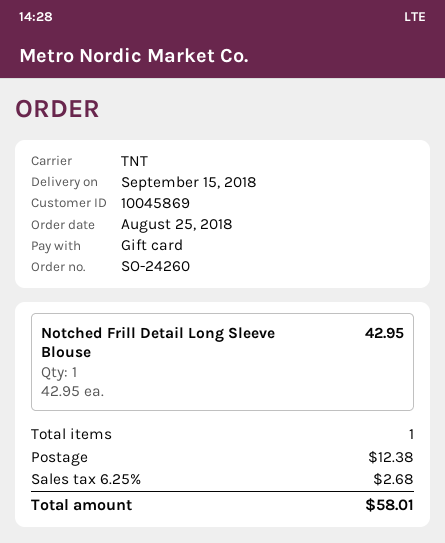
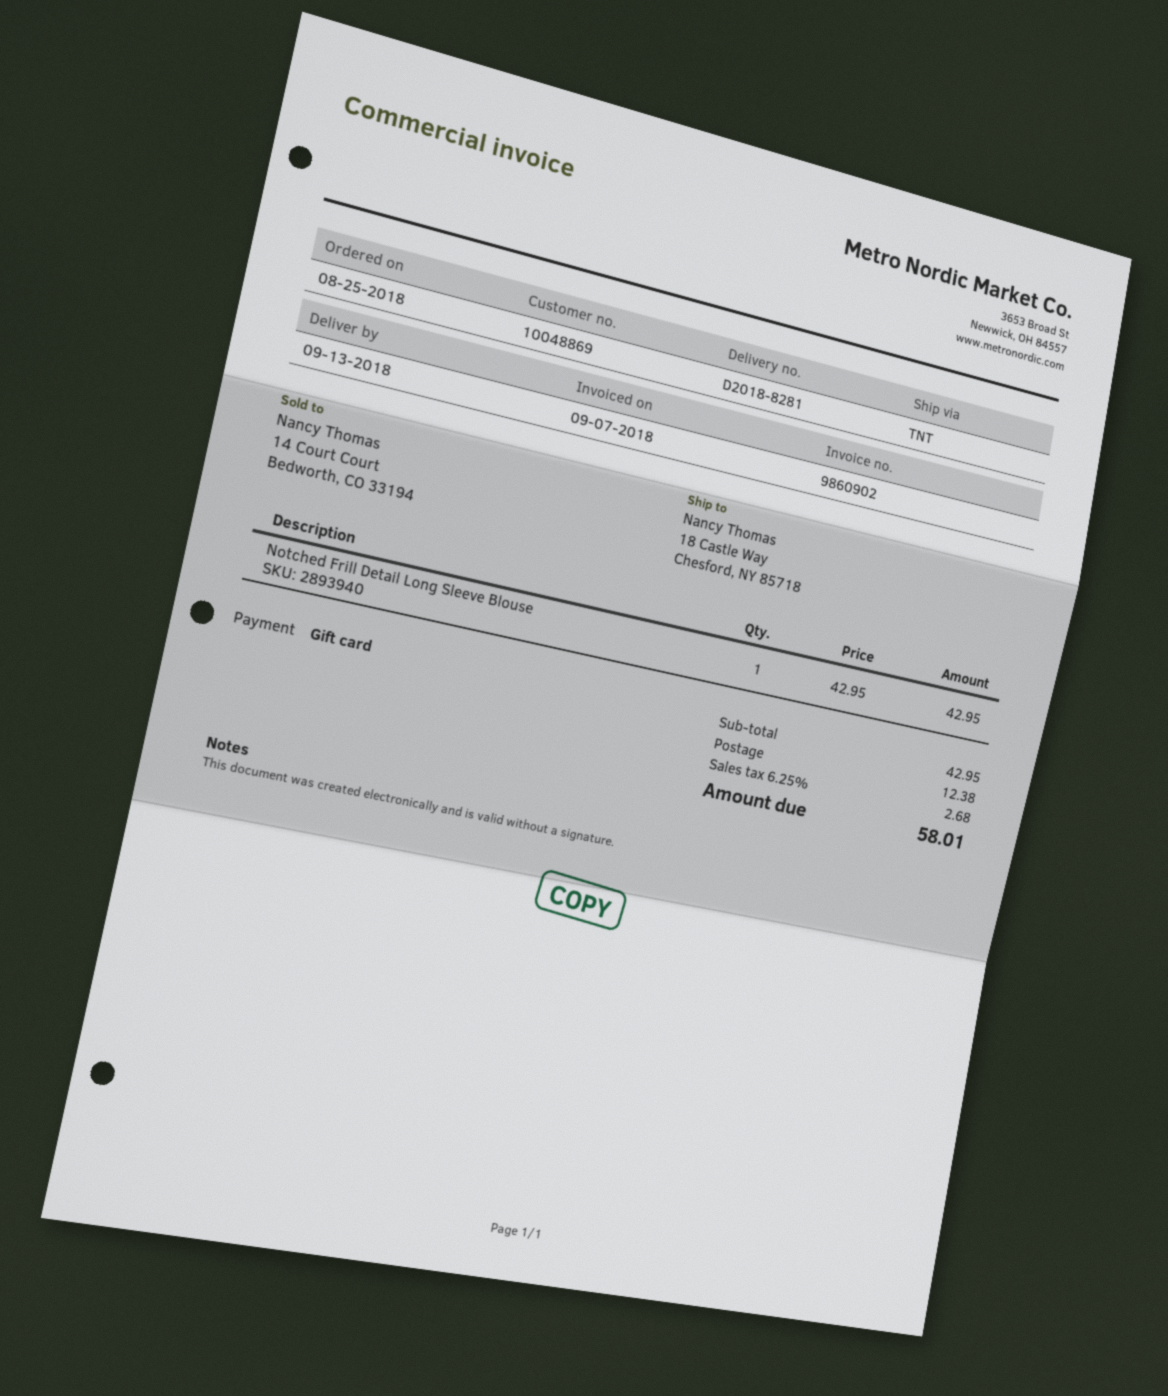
delivery date: 2018-09-15 -> 2018-09-13
customer number: 10045869 -> 10048869

